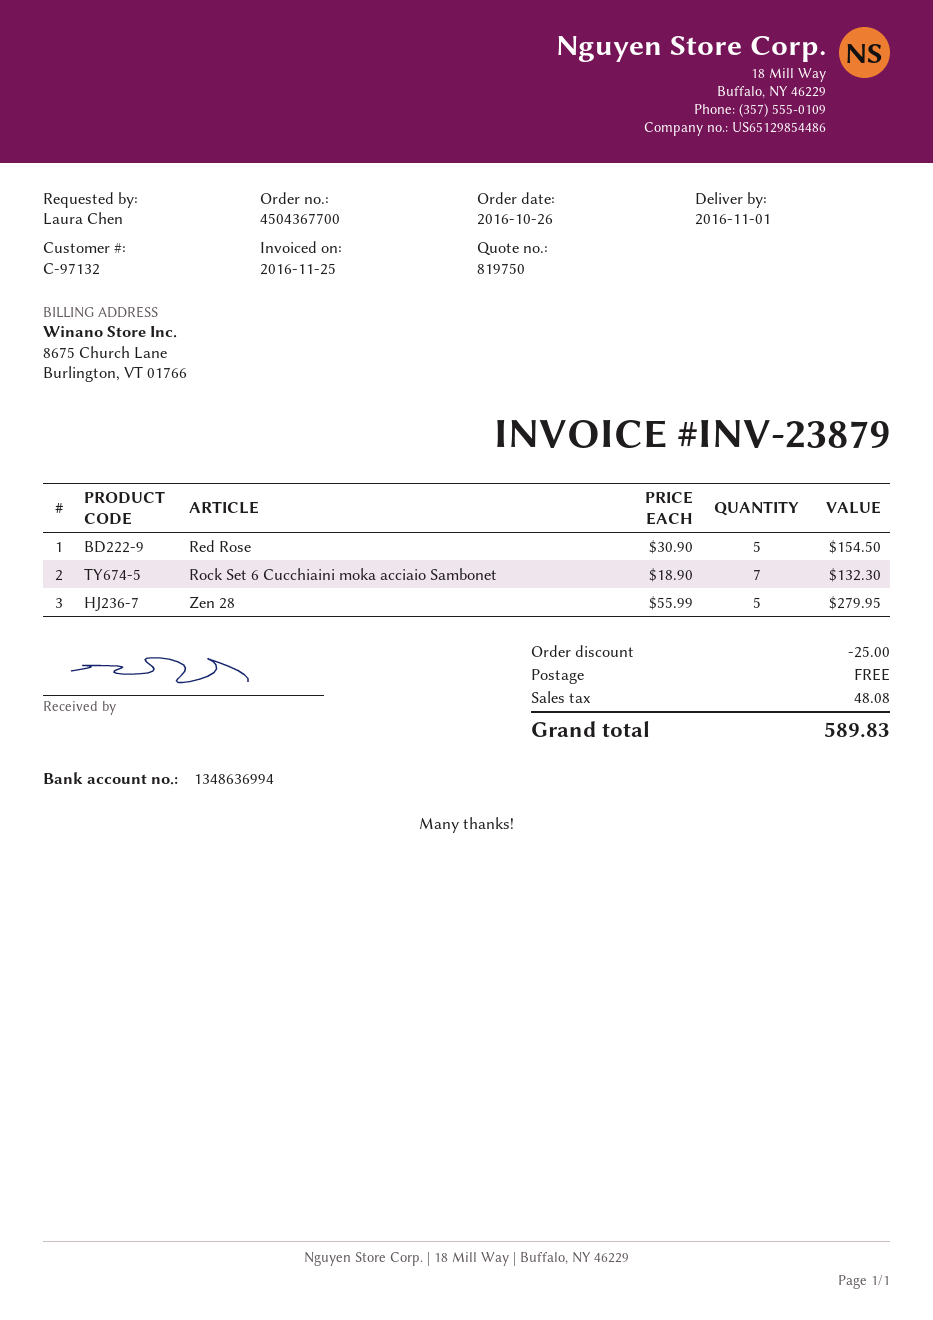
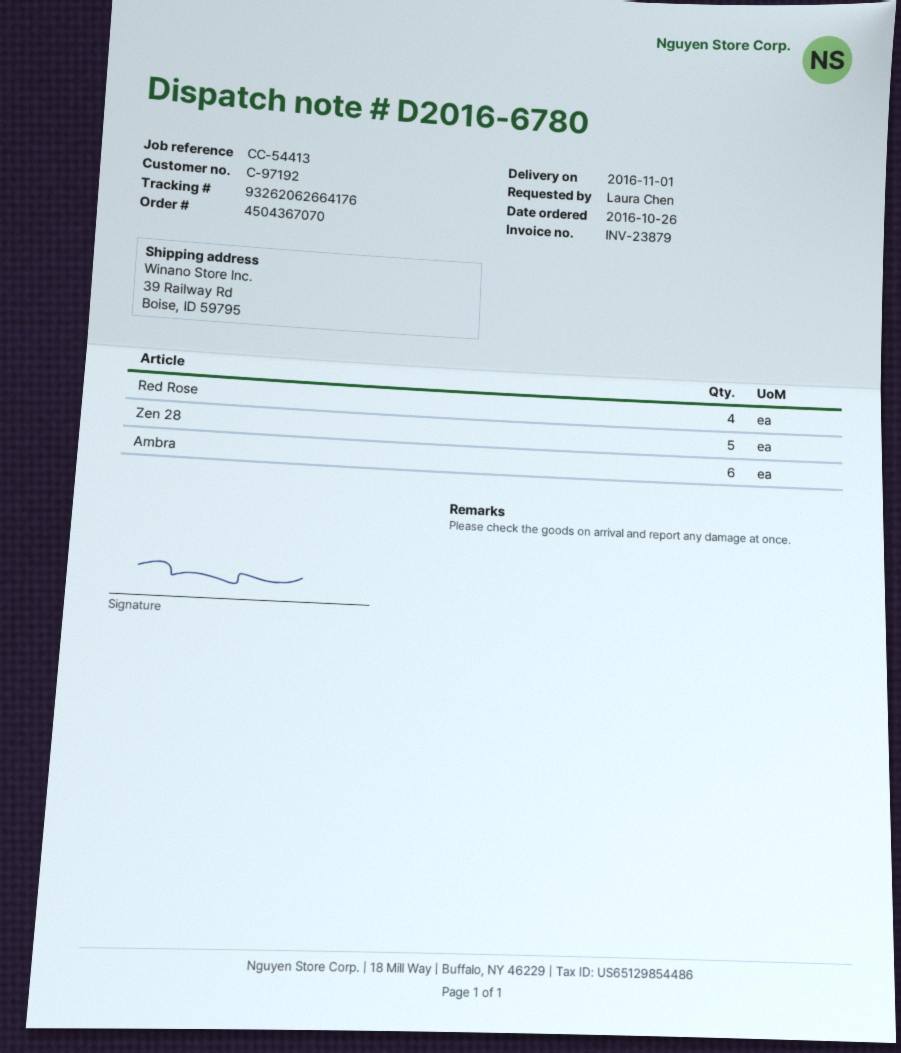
order number: 4504367700 -> 4504367070
customer number: C-97132 -> C-97192
Red Rose: 5 -> 4
Rock Set 6 Cucchiaini moka acciaio Sambonet: 7 -> none
Ambra: none -> 6

